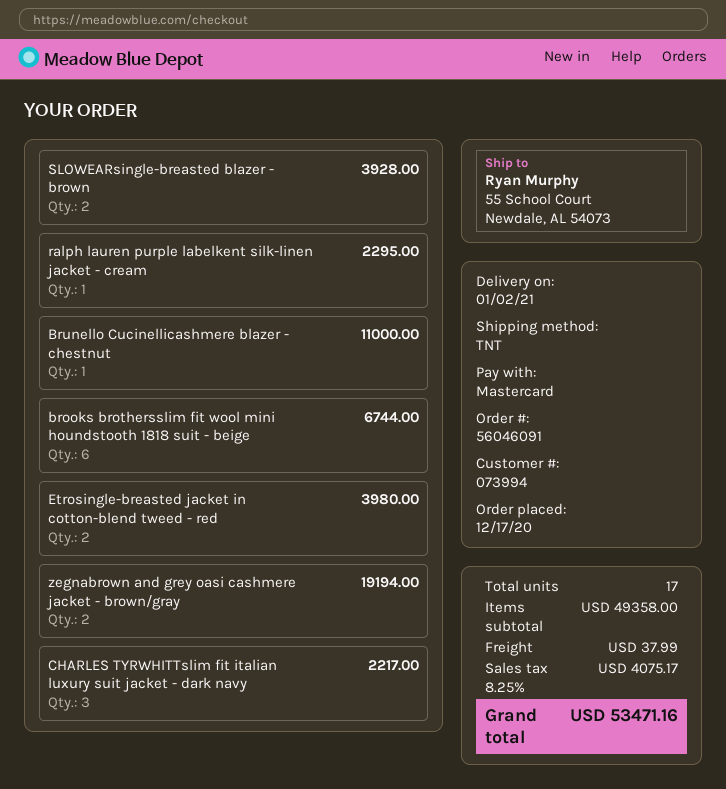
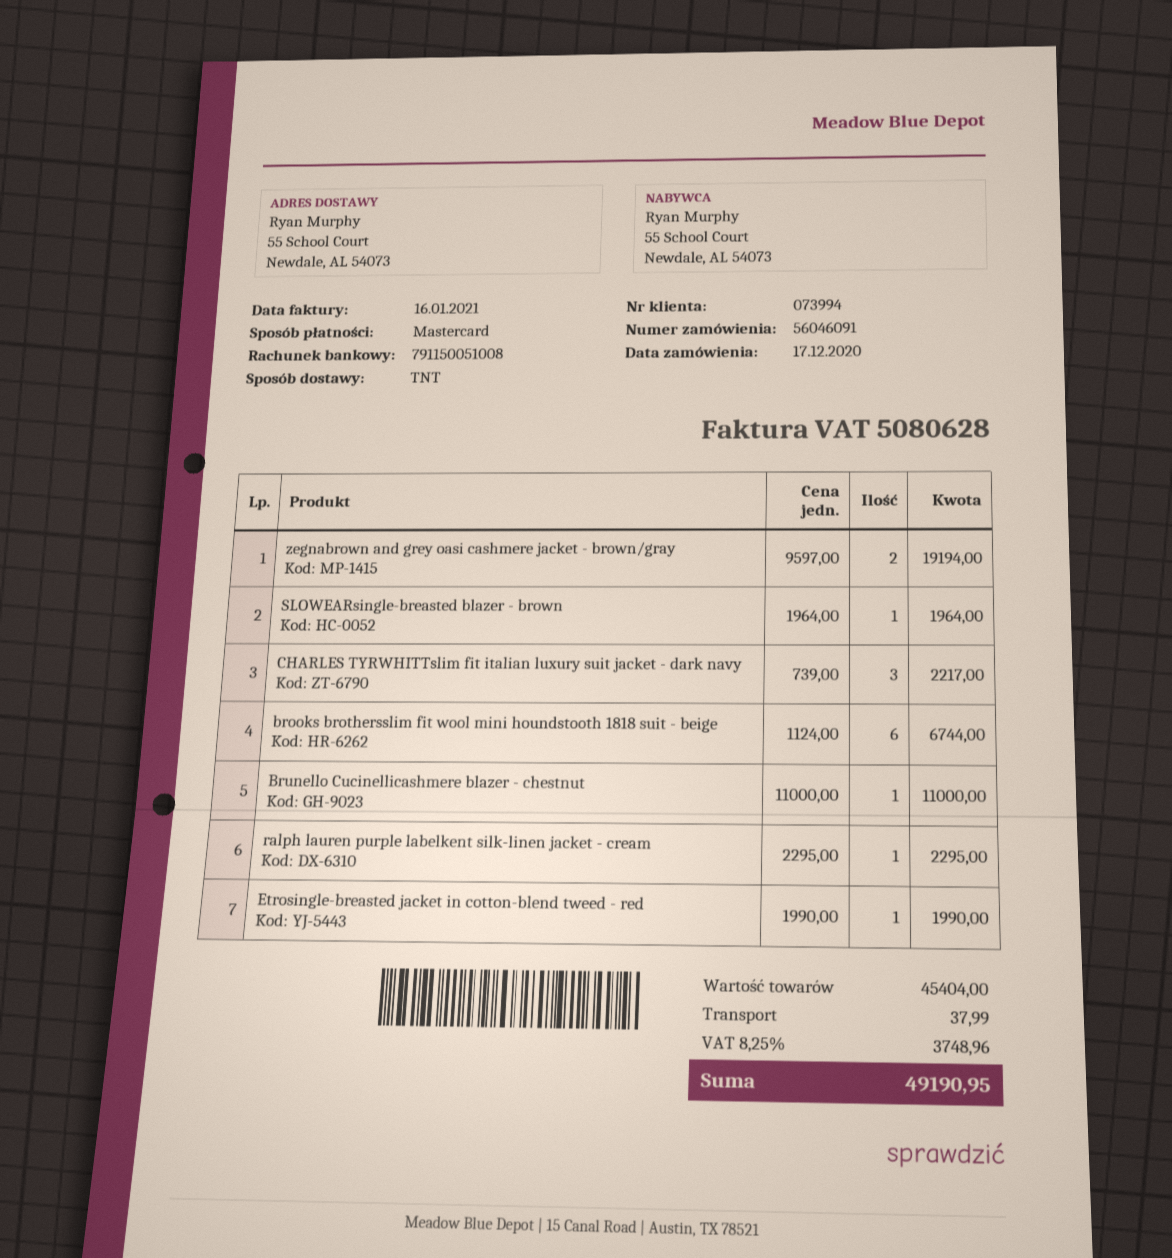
SLOWEARsingle-breasted blazer - brown: 2 for 3928.00 -> 1 for 1964.00
Etrosingle-breasted jacket in cotton-blend tweed - red: 2 for 3980.00 -> 1 for 1990.00
subtotal: 49358.00 -> 45404.00
tax: 8.25% = 4075.17 -> 8.25% = 3748.96
total: 53471.16 -> 49190.95

